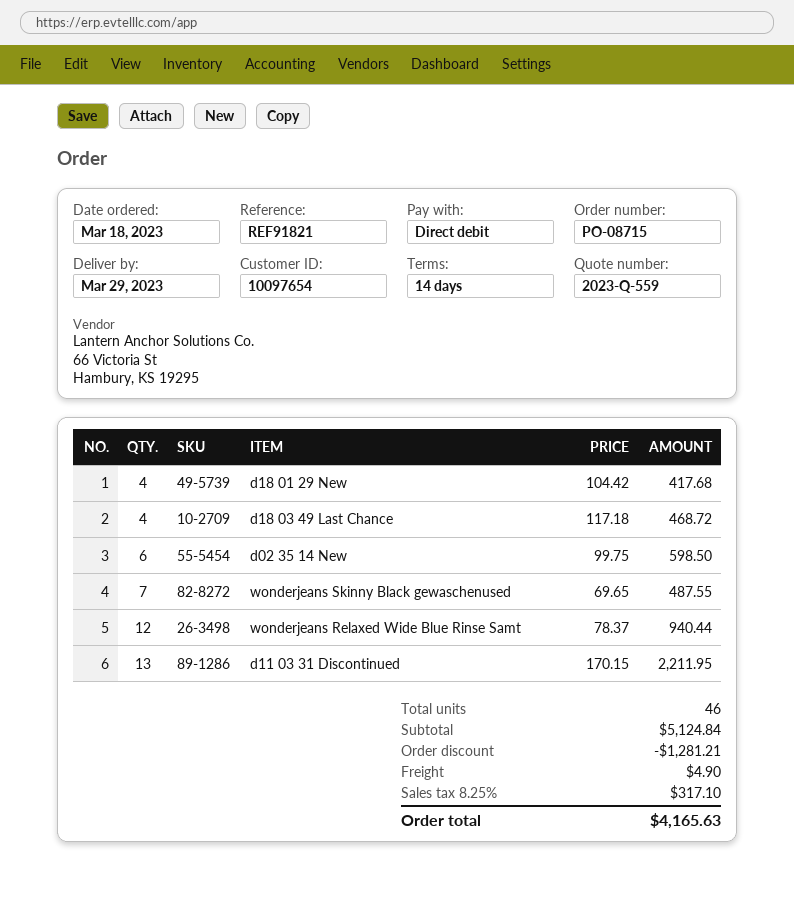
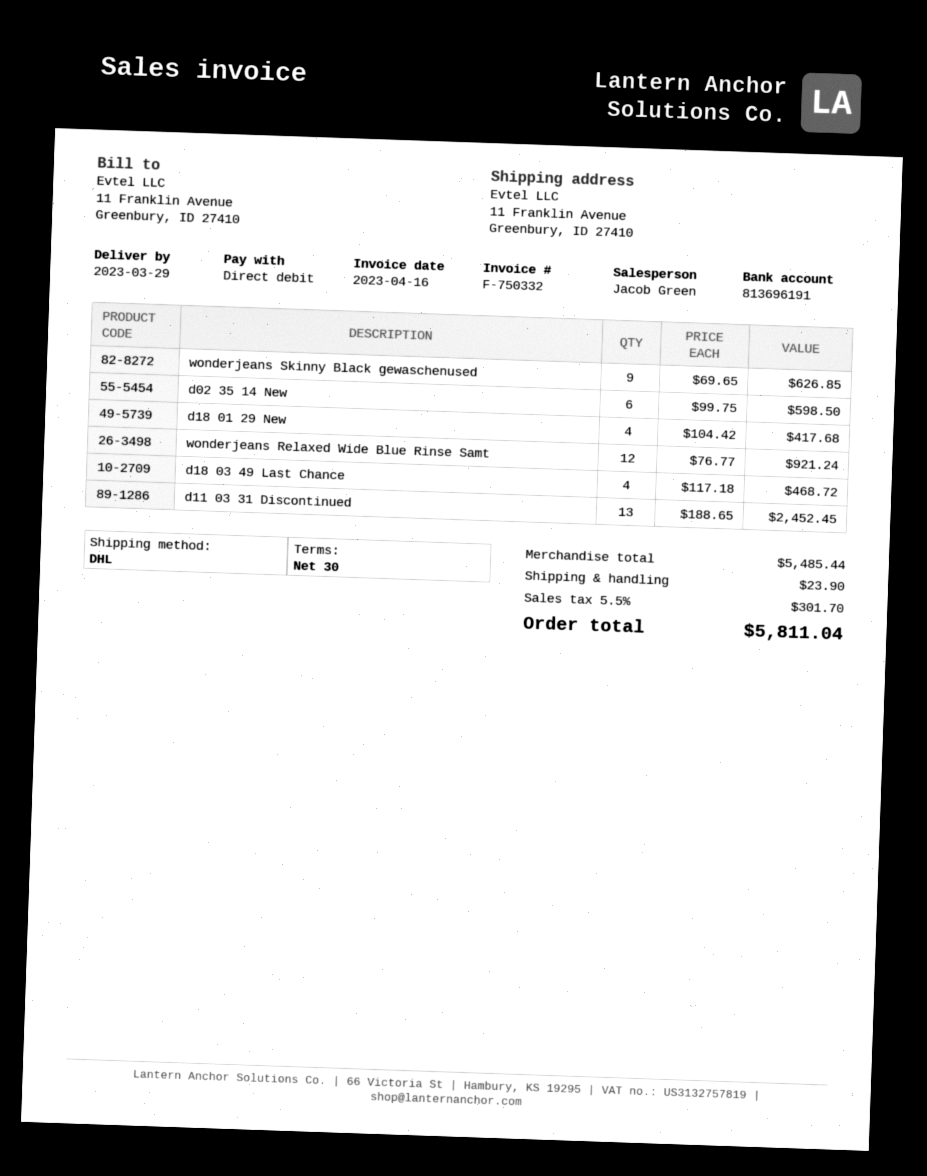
payment terms: 14 days -> 30 days
wonderjeans Skinny Black gewaschenused: 7 x 69.65 = 487.55 -> 9 x 69.65 = 626.85
wonderjeans Relaxed Wide Blue Rinse Samt: 12 x 78.37 = 940.44 -> 12 x 76.77 = 921.24
d11 03 31 Discontinued: 13 x 170.15 = 2211.95 -> 13 x 188.65 = 2452.45
subtotal: 5124.84 -> 5485.44
discount: 1281.21 -> none
shipping: 4.90 -> 23.90
tax: 8.25% = 317.10 -> 5.5% = 301.70
total: 4165.63 -> 5811.04

